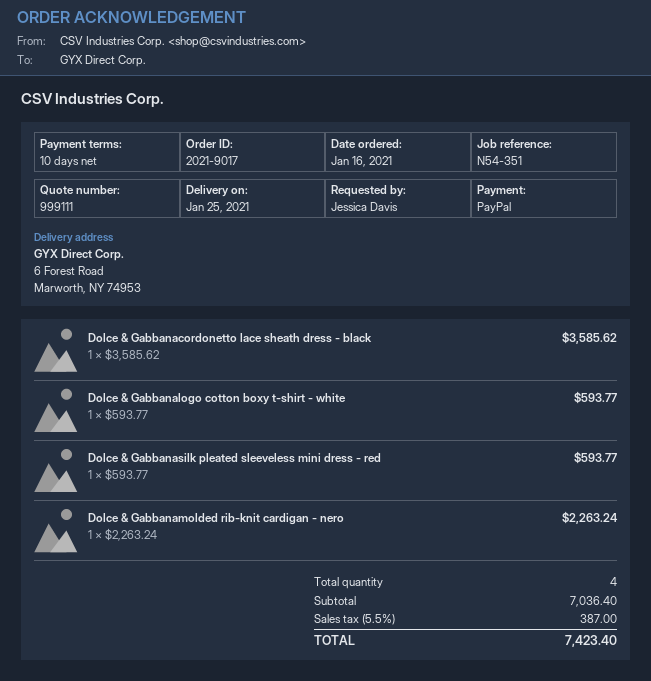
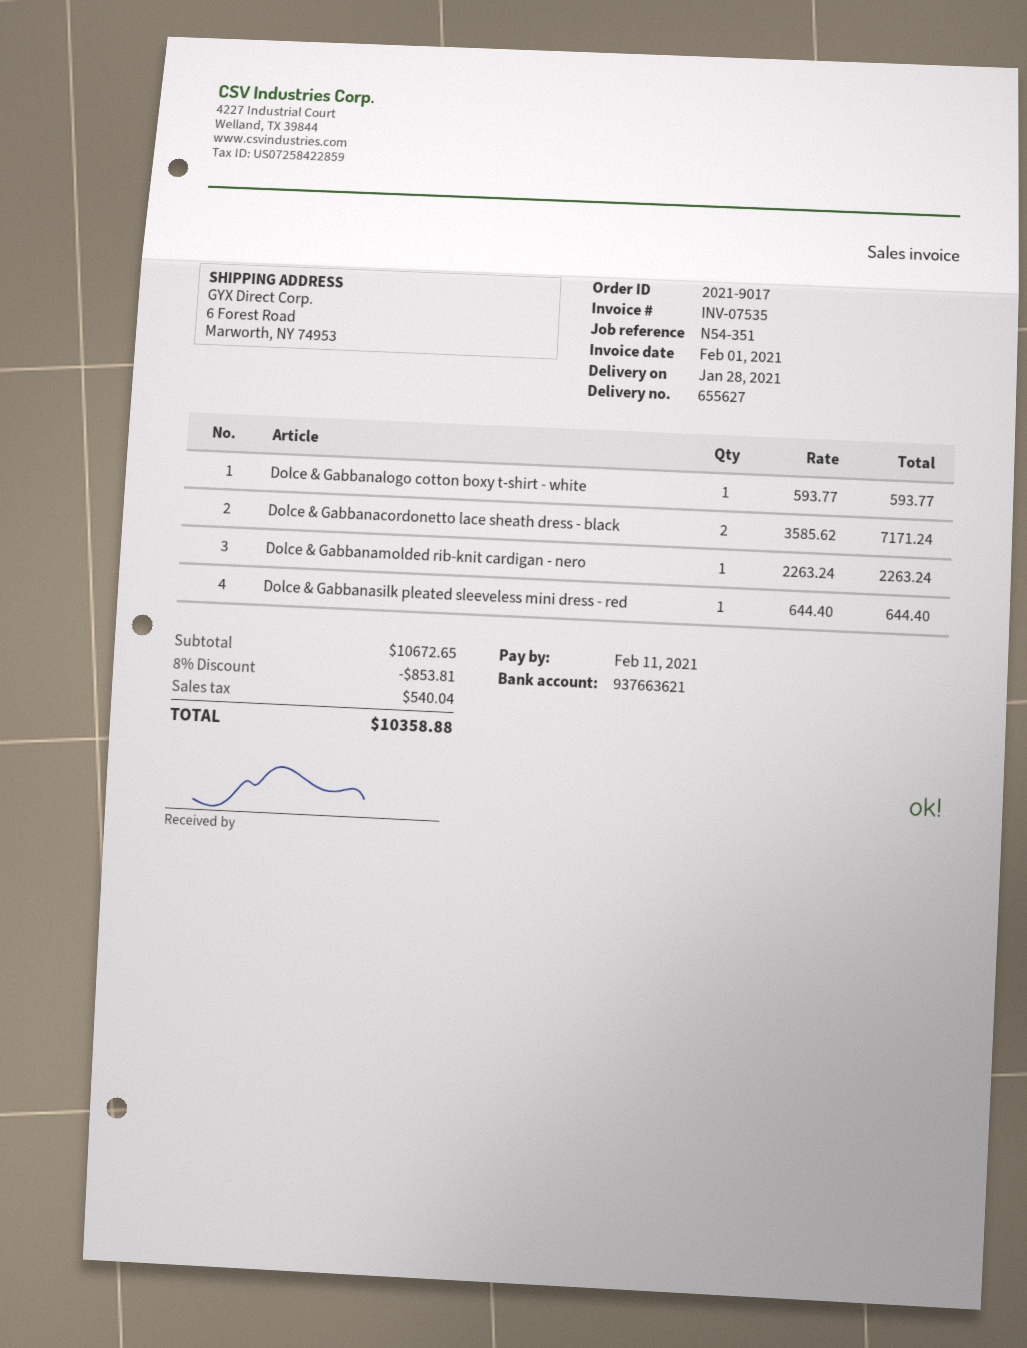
delivery date: 2021-01-25 -> 2021-01-28
Dolce & Gabbanacordonetto lace sheath dress - black: 1 x 3585.62 = 3585.62 -> 2 x 3585.62 = 7171.24
Dolce & Gabbanasilk pleated sleeveless mini dress - red: 1 x 593.77 = 593.77 -> 1 x 644.40 = 644.40
subtotal: 7036.40 -> 10672.65
discount: none -> 8% = 853.81
tax: 387.00 -> 540.04
total: 7423.40 -> 10358.88

